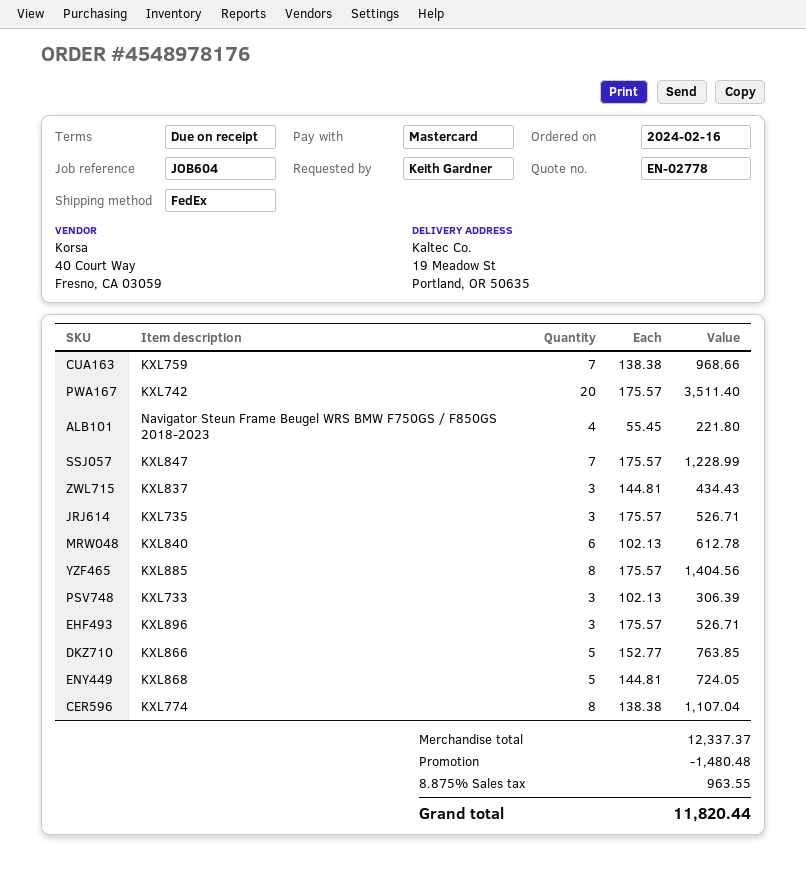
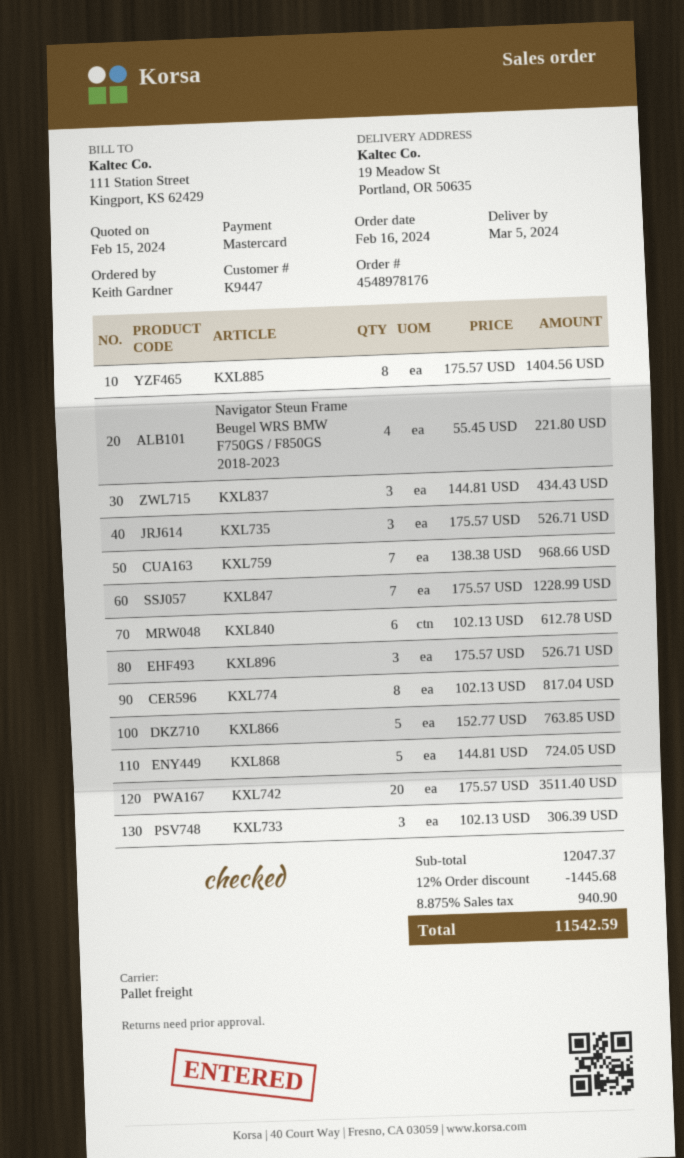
shipping method: FedEx -> pallet freight
KXL774: 8 x 138.38 = 1107.04 -> 8 x 102.13 = 817.04
subtotal: 12337.37 -> 12047.37
discount: 1480.48 -> 1445.68
tax: 8.875% = 963.55 -> 8.875% = 940.90
total: 11820.44 -> 11542.59

